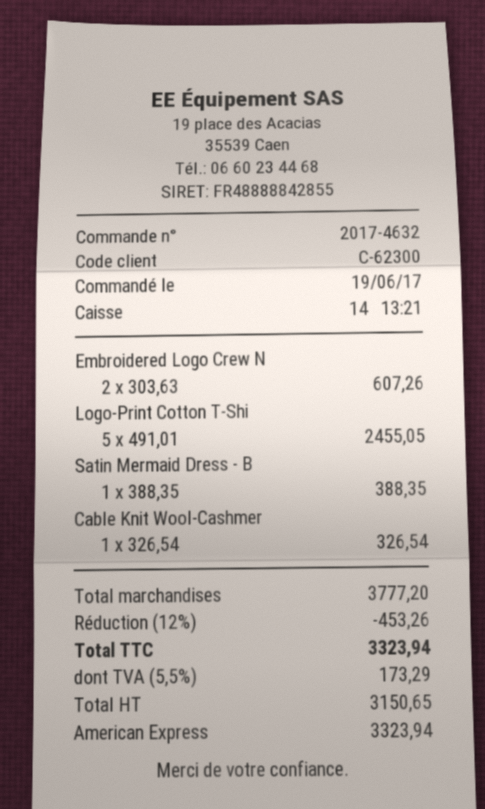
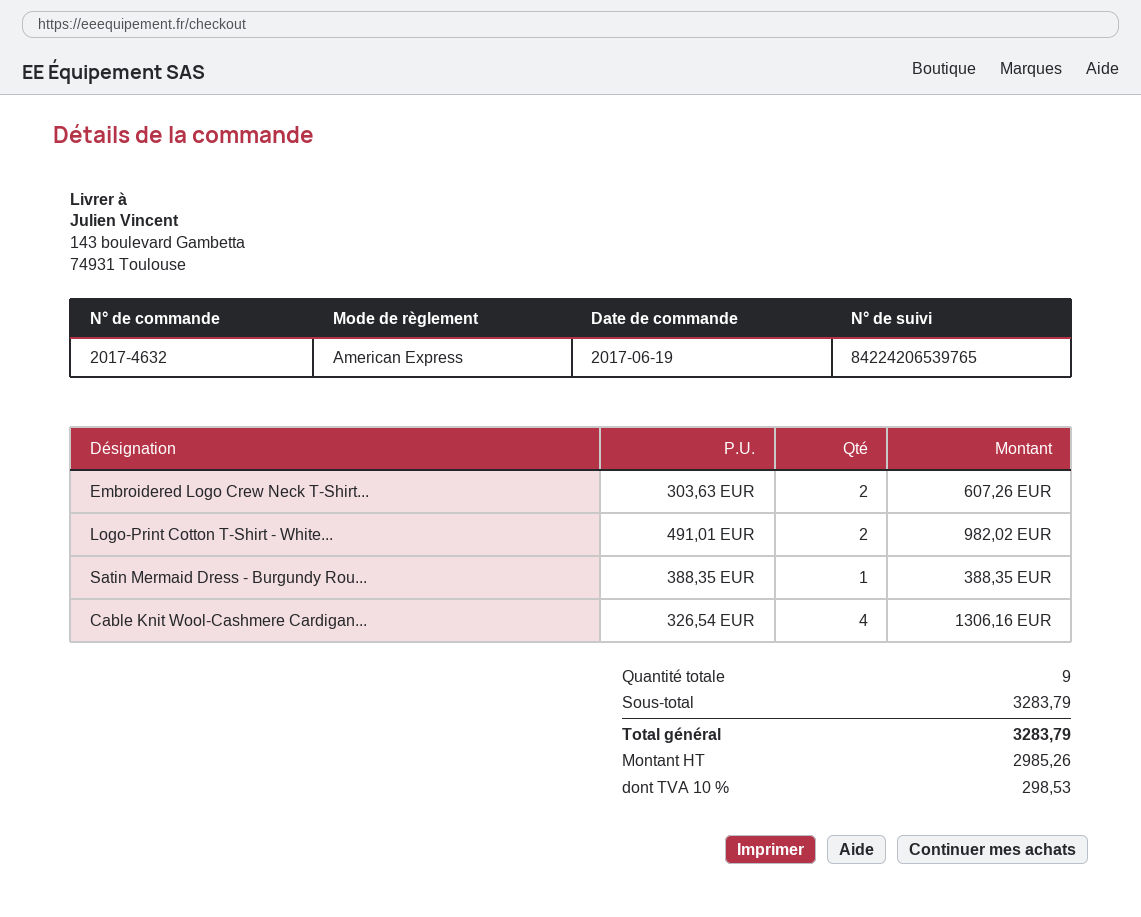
Logo-Print Cotton T-Shi: 5 x 491.01 = 2455.05 -> 2 x 491.01 = 982.02
Cable Knit Wool-Cashmer: 1 x 326.54 = 326.54 -> 4 x 326.54 = 1306.16
subtotal: 3777.20 -> 3283.79
discount: 12% = 453.26 -> none
net: 3150.65 -> 2985.26
tax: 5.5% = 173.29 -> 10% = 298.53
total: 3323.94 -> 3283.79

